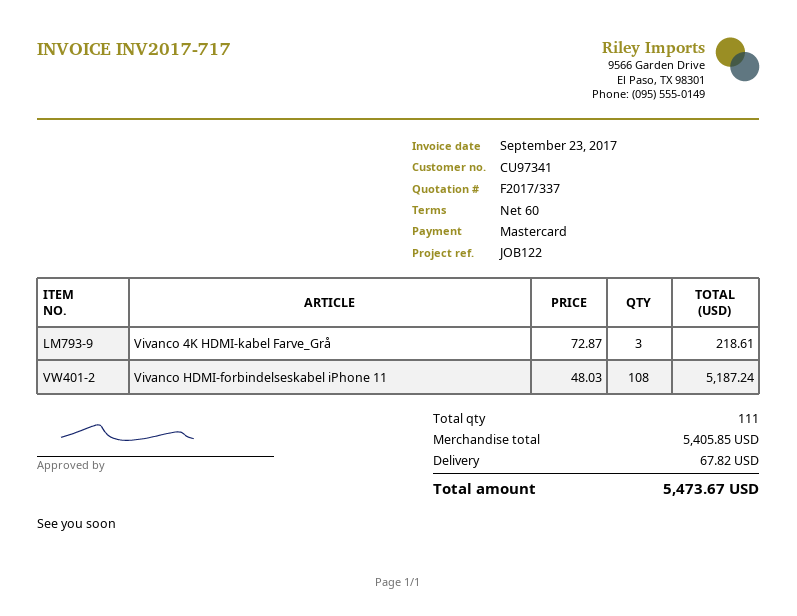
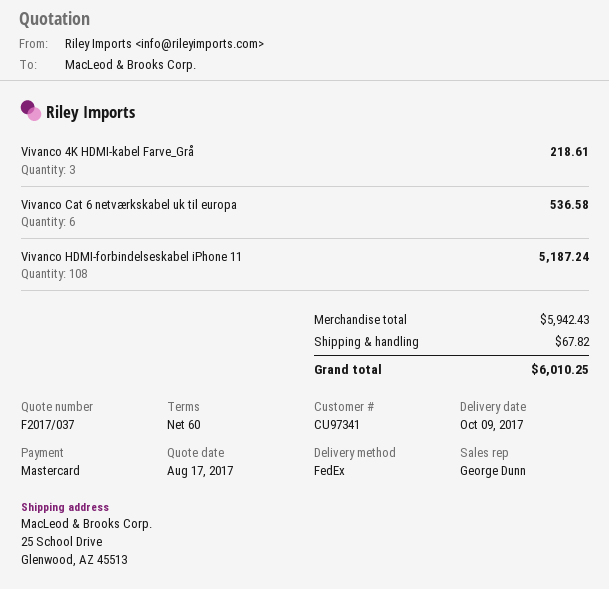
quote number: F2017/337 -> F2017/037
Vivanco Cat 6 netværkskabel uk til europa: none -> 6 for 536.58
subtotal: 5405.85 -> 5942.43
total: 5473.67 -> 6010.25

